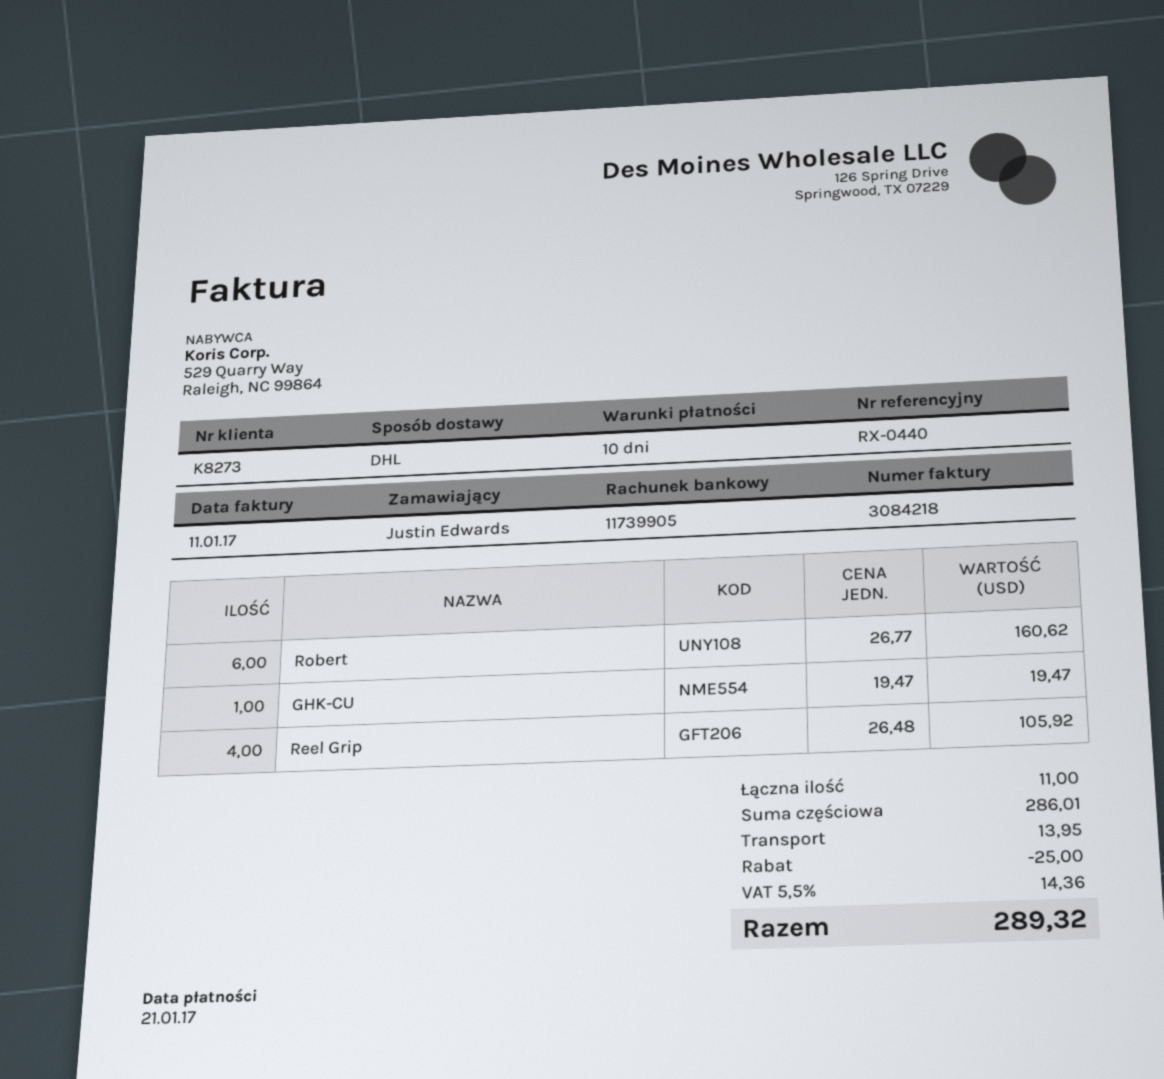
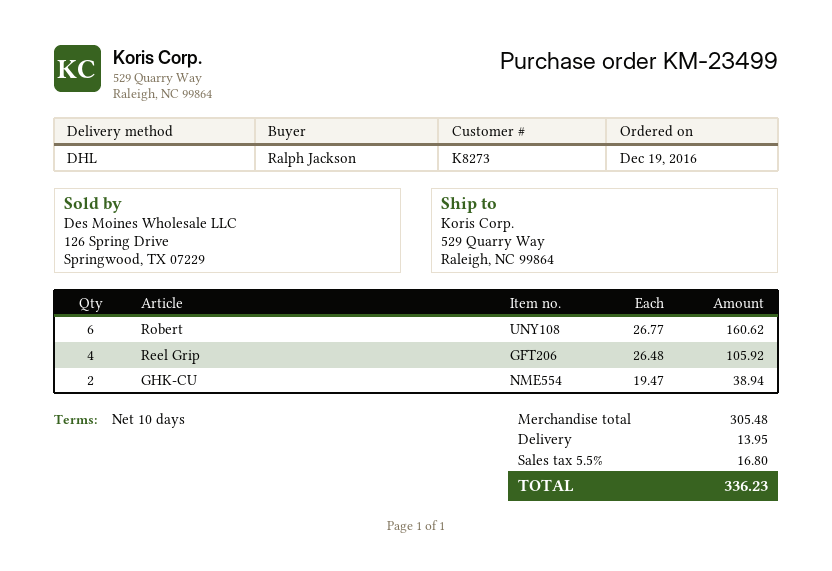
ordered by: Justin Edwards -> Ralph Jackson
GHK-CU: 1 x 19.47 = 19.47 -> 2 x 19.47 = 38.94
subtotal: 286.01 -> 305.48
discount: 25.00 -> none
tax: 5.5% = 14.36 -> 5.5% = 16.80
total: 289.32 -> 336.23

